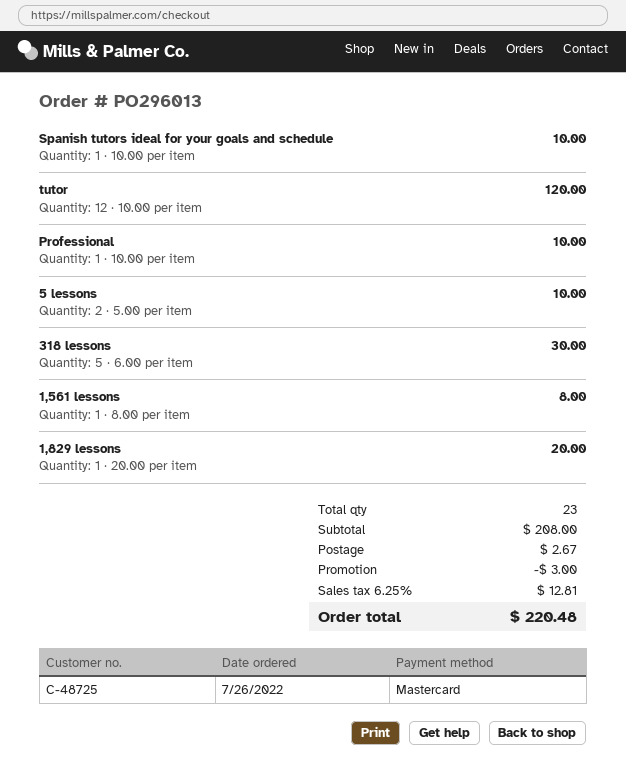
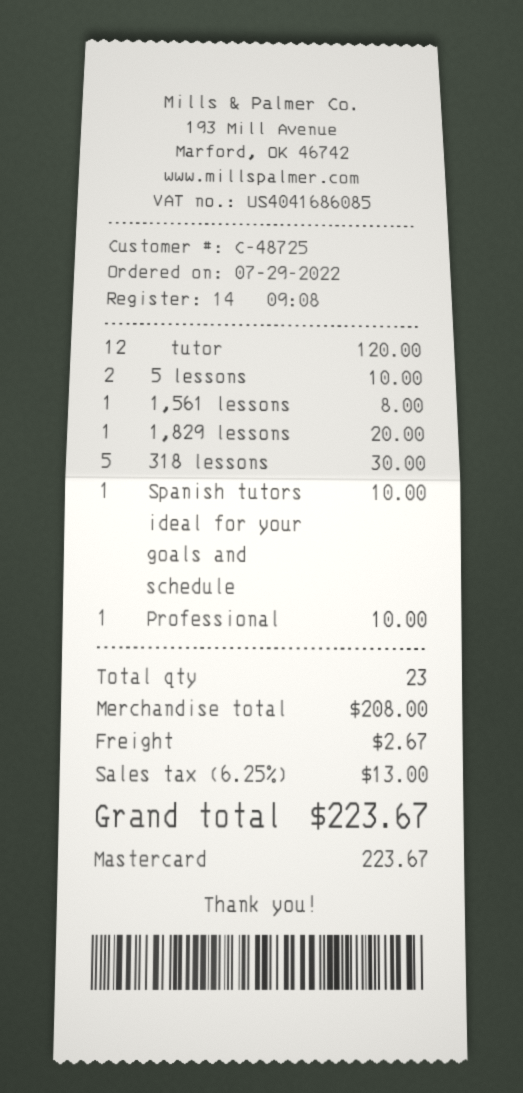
order date: 2022-07-26 -> 2022-07-29
discount: 3.00 -> none
tax: 6.25% = 12.81 -> 6.25% = 13.00
total: 220.48 -> 223.67

